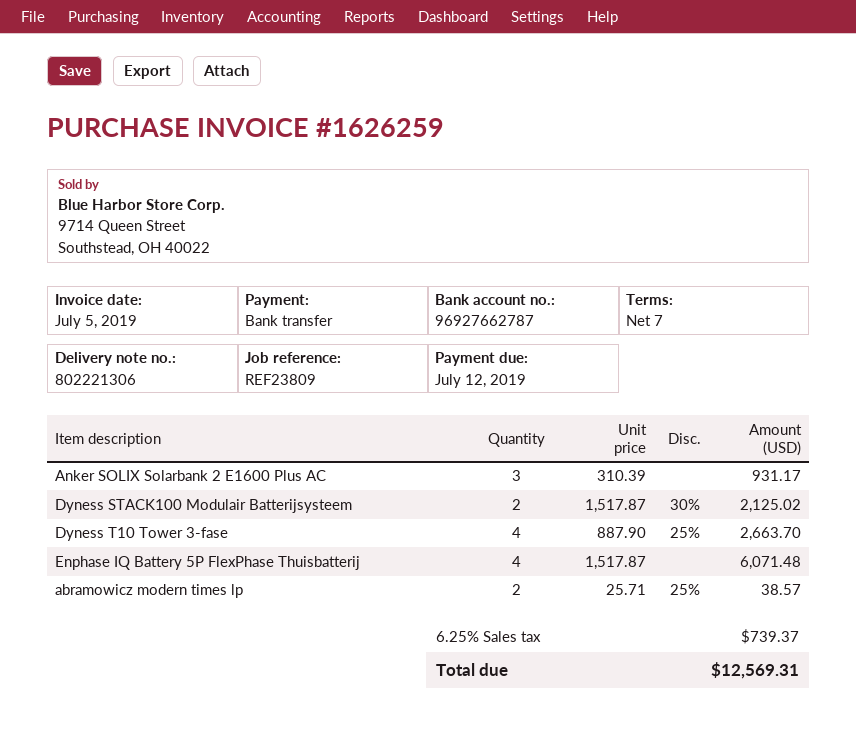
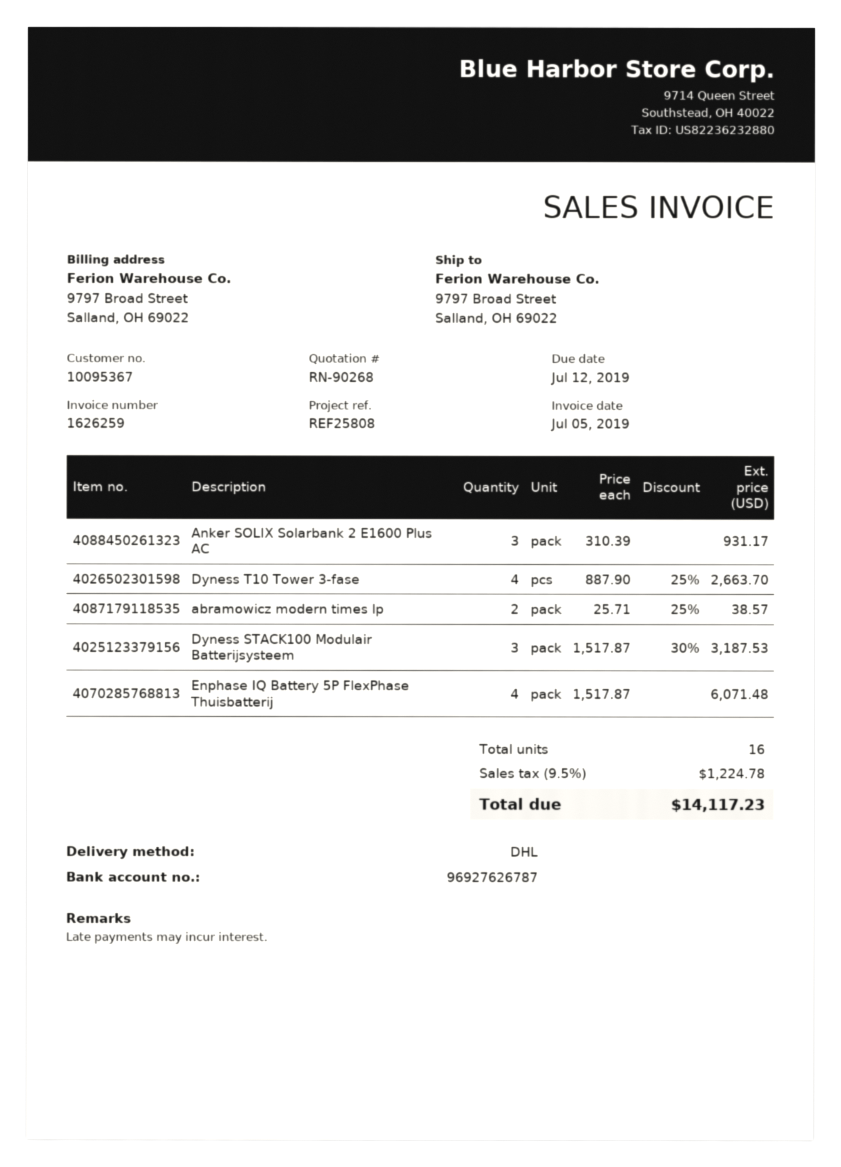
reference: REF23809 -> REF25808
bank account: 96927662787 -> 96927626787
Dyness STACK100 Modulair Batterijsysteem: 2 x 1517.87 - 30% = 2125.02 -> 3 x 1517.87 - 30% = 3187.53
tax: 6.25% = 739.37 -> 9.5% = 1224.78
total: 12569.31 -> 14117.23

